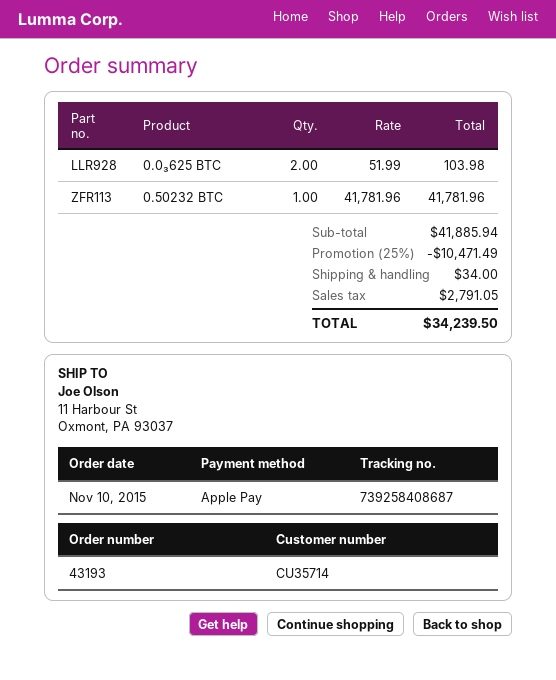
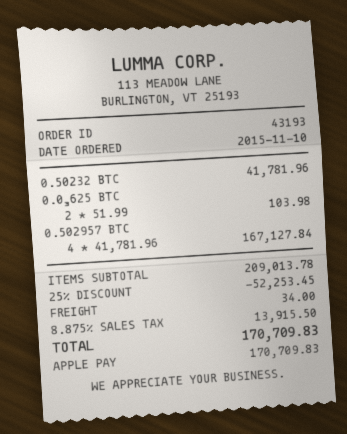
0.502957 BTC: none -> 4 x 41781.96 = 167127.84
subtotal: 41885.94 -> 209013.78
discount: 25% = 10471.49 -> 25% = 52253.45
tax: 2791.05 -> 13915.50
total: 34239.50 -> 170709.83

